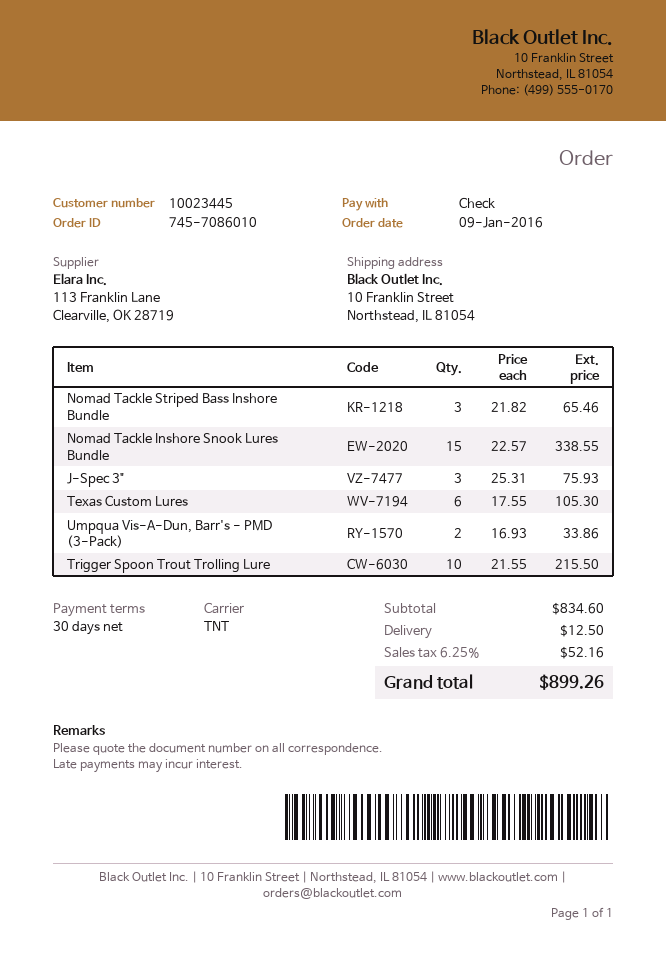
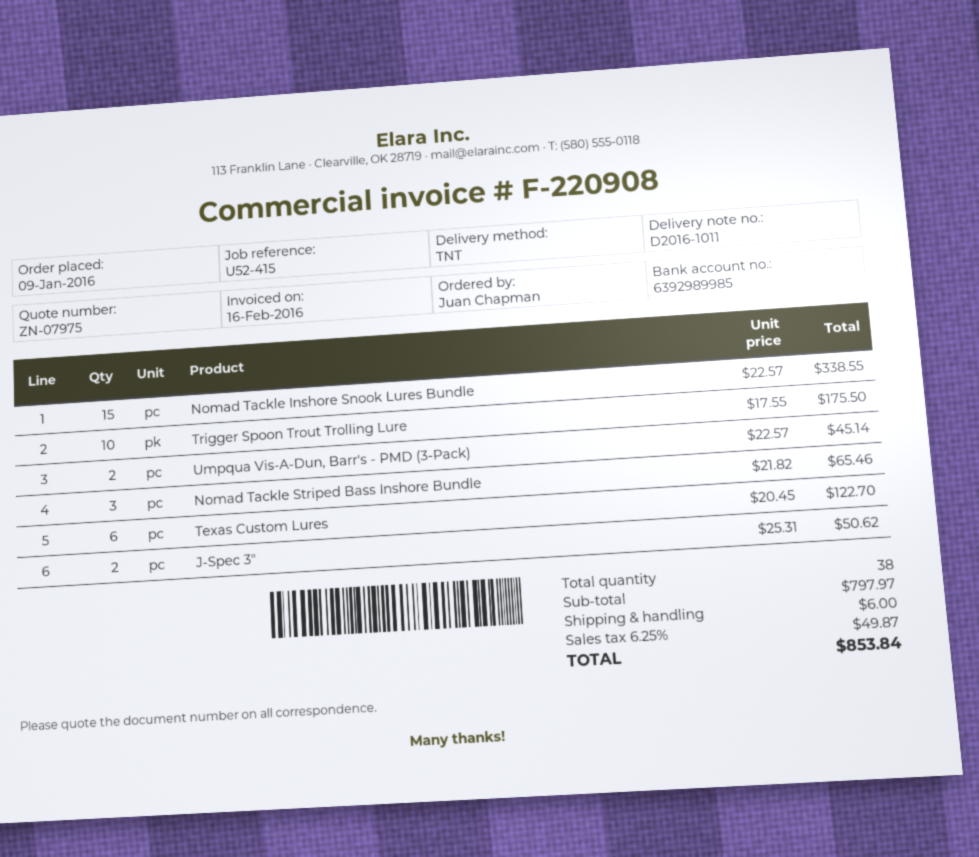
J-Spec 3": 3 x 25.31 = 75.93 -> 2 x 25.31 = 50.62
Texas Custom Lures: 6 x 17.55 = 105.30 -> 6 x 20.45 = 122.70
Umpqua Vis-A-Dun, Barr's - PMD (3-Pack): 2 x 16.93 = 33.86 -> 2 x 22.57 = 45.14
Trigger Spoon Trout Trolling Lure: 10 x 21.55 = 215.50 -> 10 x 17.55 = 175.50
subtotal: 834.60 -> 797.97
shipping: 12.50 -> 6.00
tax: 6.25% = 52.16 -> 6.25% = 49.87
total: 899.26 -> 853.84

